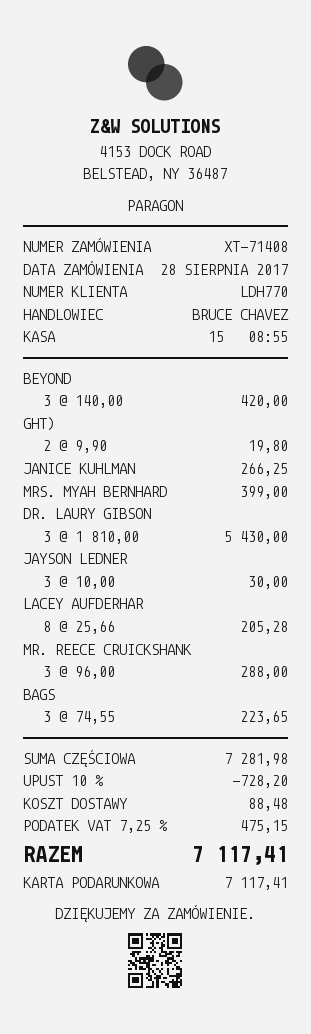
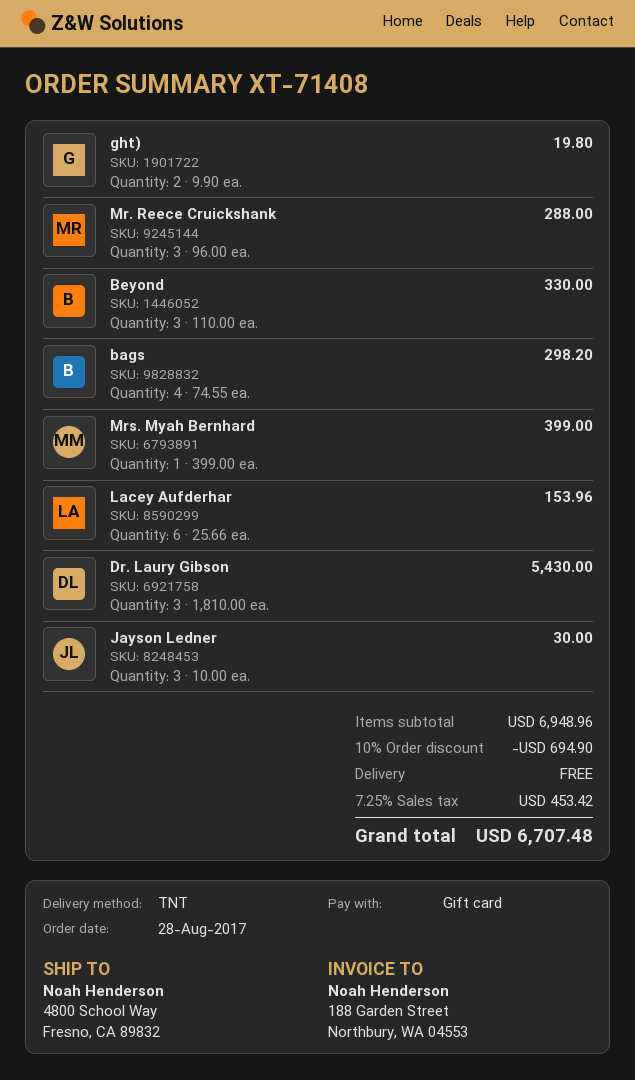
BEYOND: 3 x 140.00 = 420.00 -> 3 x 110.00 = 330.00
JANICE KUHLMAN: 1 x 266.25 = 266.25 -> none
LACEY AUFDERHAR: 8 x 25.66 = 205.28 -> 6 x 25.66 = 153.96
BAGS: 3 x 74.55 = 223.65 -> 4 x 74.55 = 298.20
subtotal: 7281.98 -> 6948.96
discount: 10% = 728.20 -> 10% = 694.90
shipping: 88.48 -> 0.00
tax: 7.25% = 475.15 -> 7.25% = 453.42
total: 7117.41 -> 6707.48

